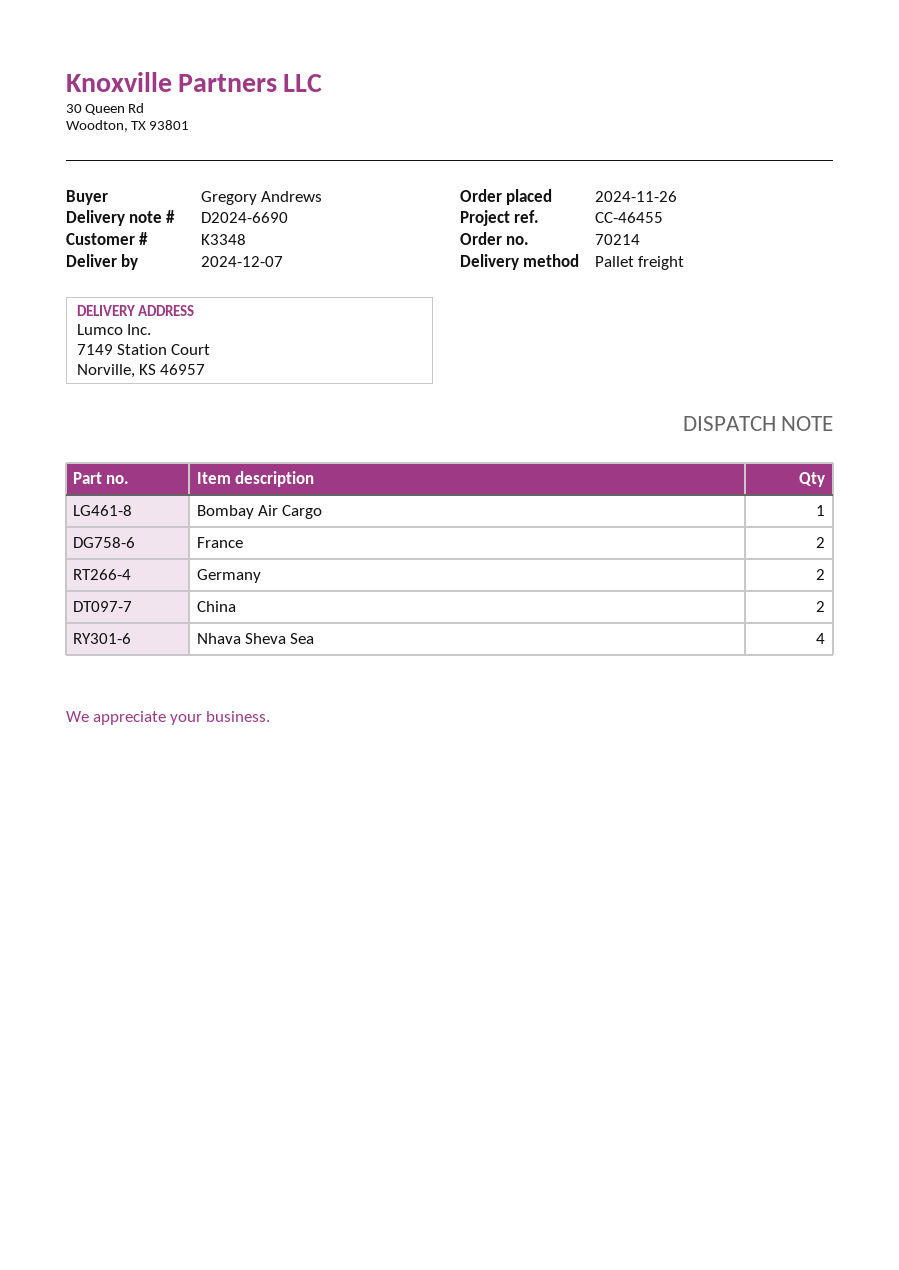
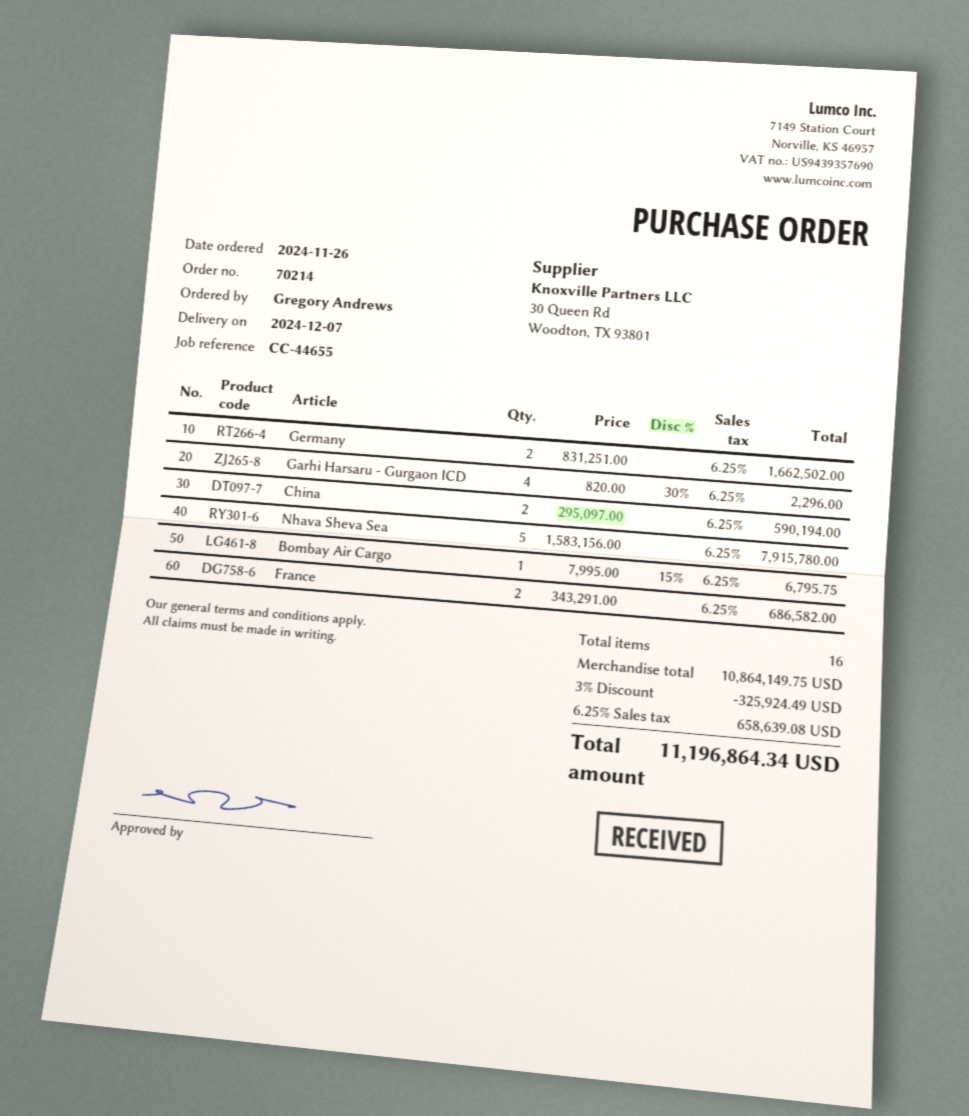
reference: CC-46455 -> CC-44655
Nhava Sheva Sea: 4 -> 5
Garhi Harsaru - Gurgaon ICD: none -> 4

